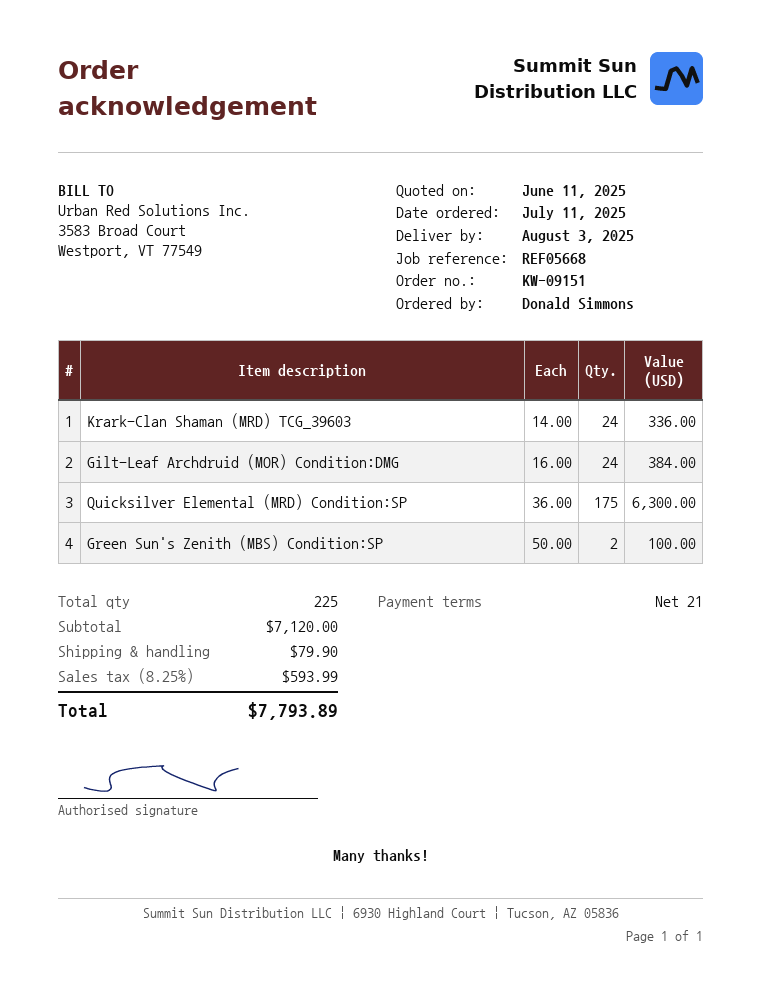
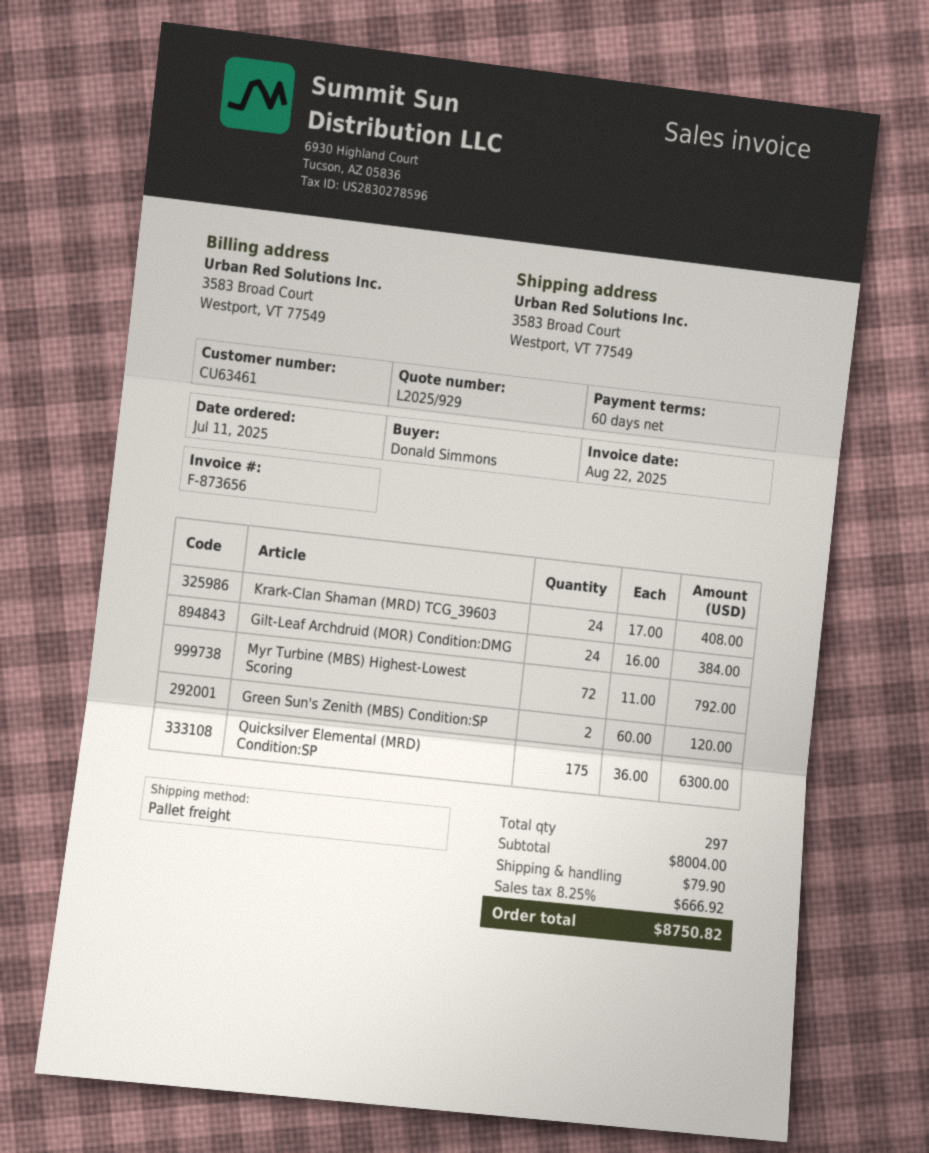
payment terms: 21 days -> 60 days
Krark-Clan Shaman (MRD) TCG_39603: 24 x 14.00 = 336.00 -> 24 x 17.00 = 408.00
Green Sun's Zenith (MBS) Condition:SP: 2 x 50.00 = 100.00 -> 2 x 60.00 = 120.00
Myr Turbine (MBS) Highest-Lowest Scoring: none -> 72 x 11.00 = 792.00
total quantity: 225 -> 297
subtotal: 7120.00 -> 8004.00
tax: 8.25% = 593.99 -> 8.25% = 666.92
total: 7793.89 -> 8750.82

